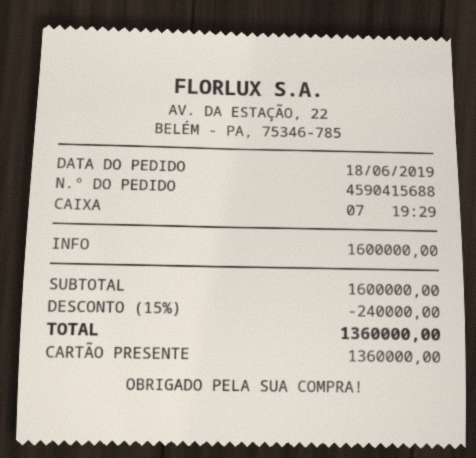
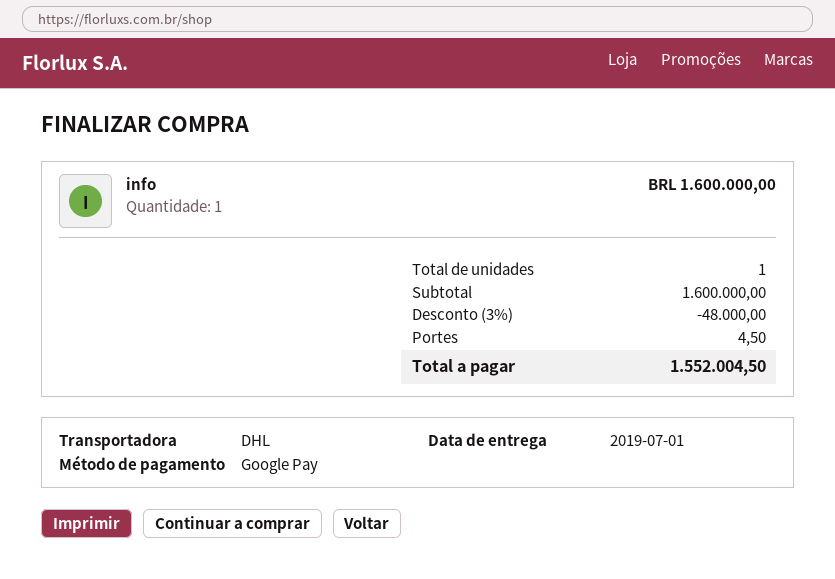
payment method: gift card -> Google Pay
discount: 15% = 240000.00 -> 3% = 48000.00
shipping: none -> 4.50
total: 1360000.00 -> 1552004.50

